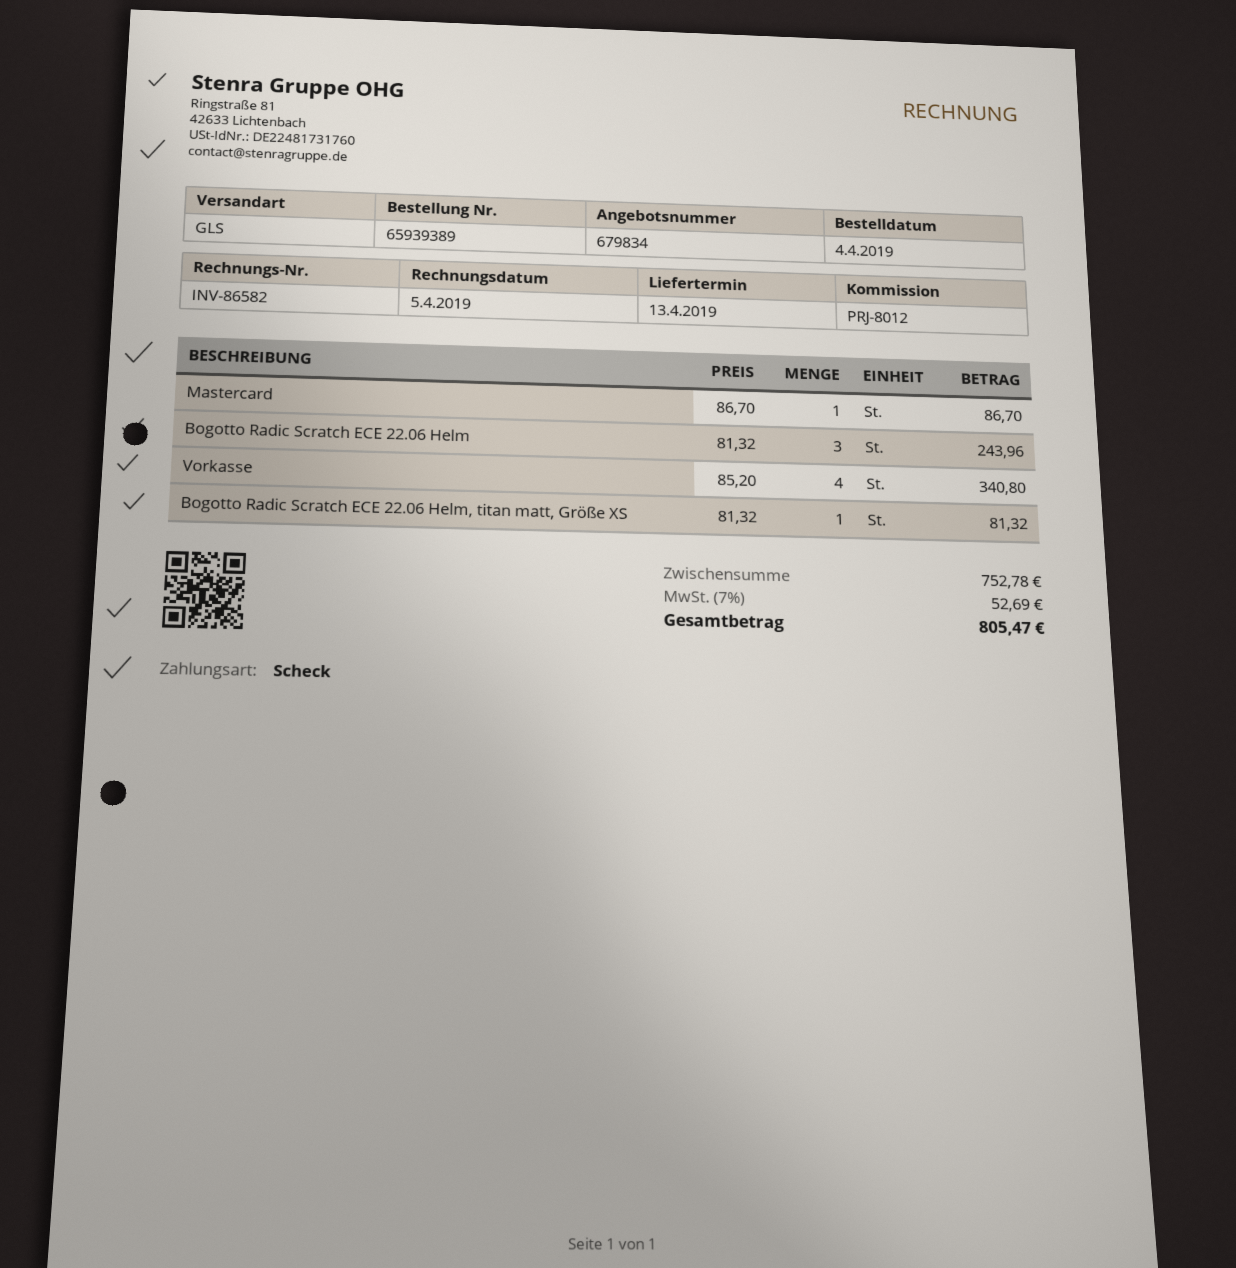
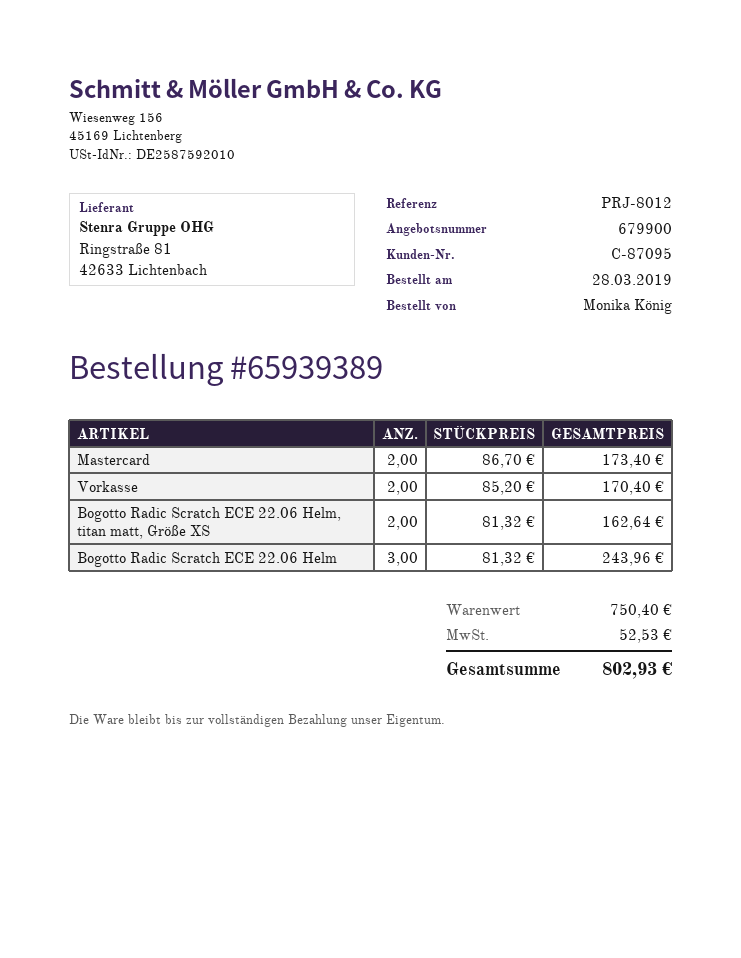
quote number: 679834 -> 679900
order date: 2019-04-04 -> 2019-03-28
Mastercard: 1 x 86.70 = 86.70 -> 2 x 86.70 = 173.40
Vorkasse: 4 x 85.20 = 340.80 -> 2 x 85.20 = 170.40
Bogotto Radic Scratch ECE 22.06 Helm, titan matt, Größe XS: 1 x 81.32 = 81.32 -> 2 x 81.32 = 162.64
subtotal: 752.78 -> 750.40
tax: 52.69 -> 52.53
total: 805.47 -> 802.93

